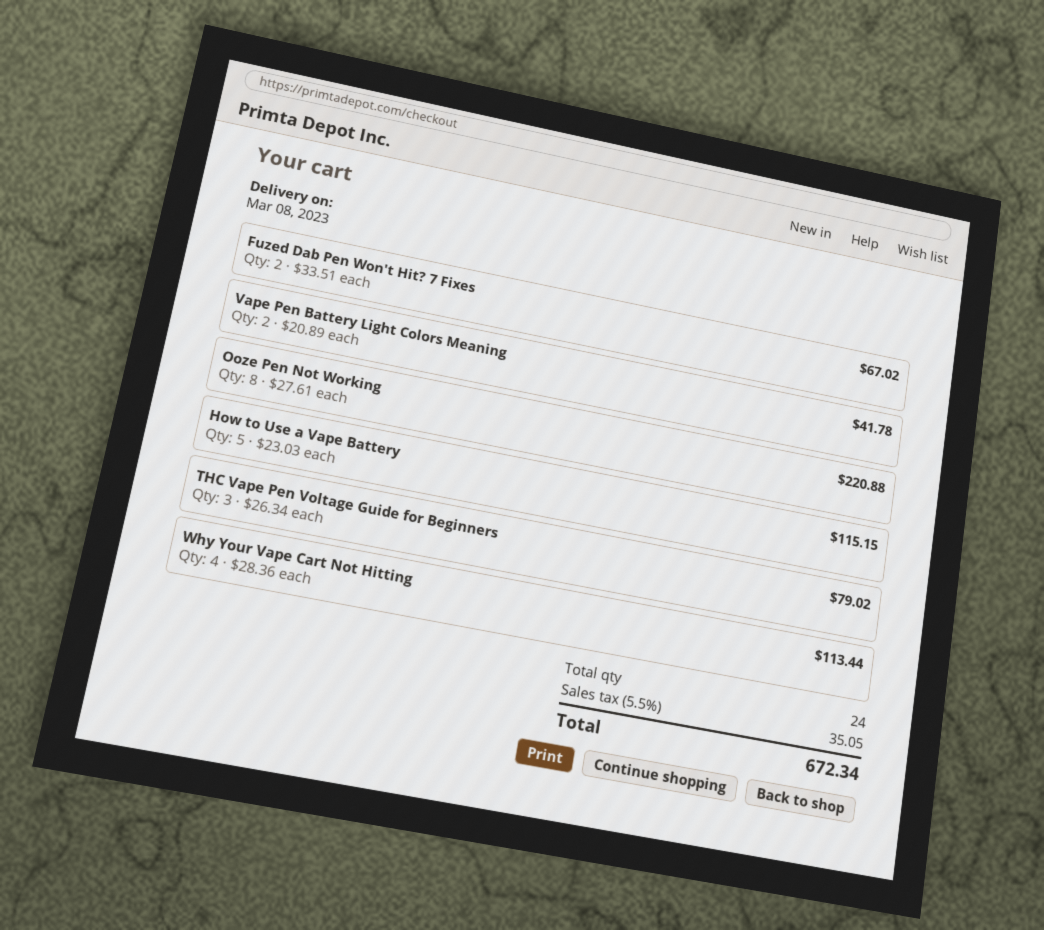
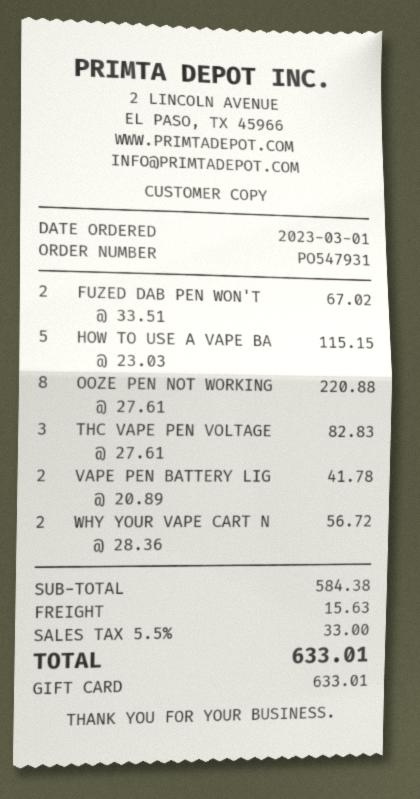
THC Vape Pen Voltage Guide for Beginners: 3 x 26.34 = 79.02 -> 3 x 27.61 = 82.83
Why Your Vape Cart Not Hitting: 4 x 28.36 = 113.44 -> 2 x 28.36 = 56.72
shipping: none -> 15.63
tax: 5.5% = 35.05 -> 5.5% = 33.00
total: 672.34 -> 633.01

